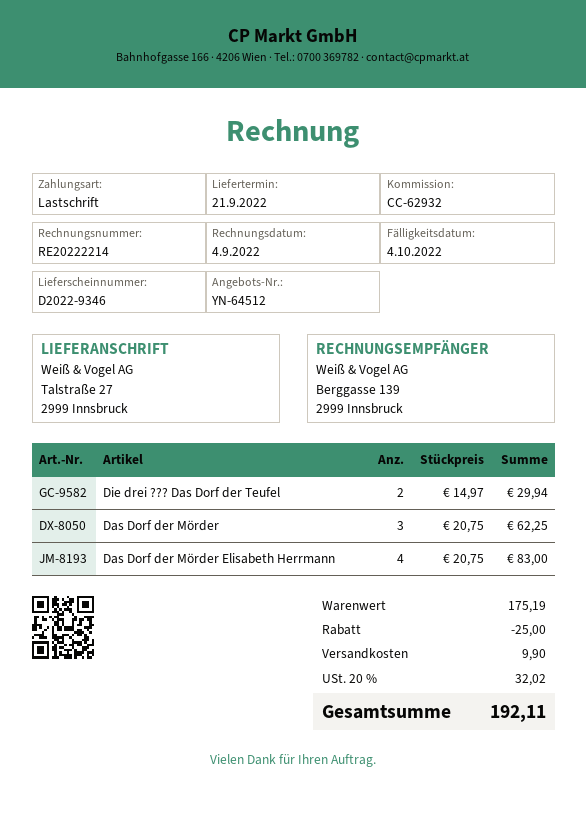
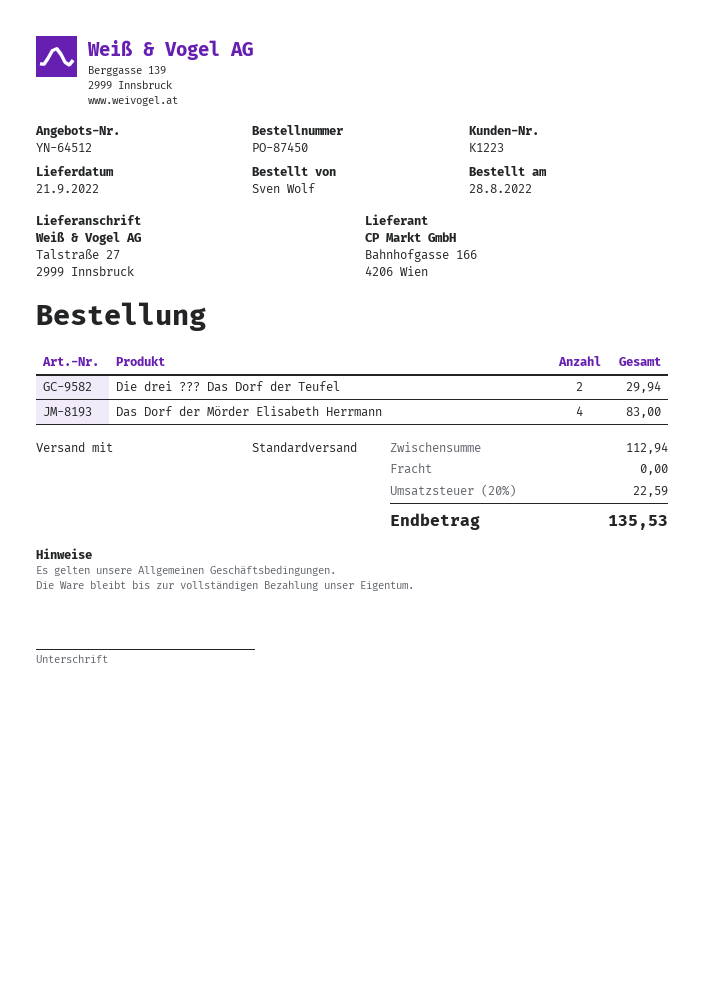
Das Dorf der Mörder: 3 for 62.25 -> none
subtotal: 175.19 -> 112.94
discount: 25.00 -> none
shipping: 9.90 -> 0.00
tax: 20% = 32.02 -> 20% = 22.59
total: 192.11 -> 135.53

